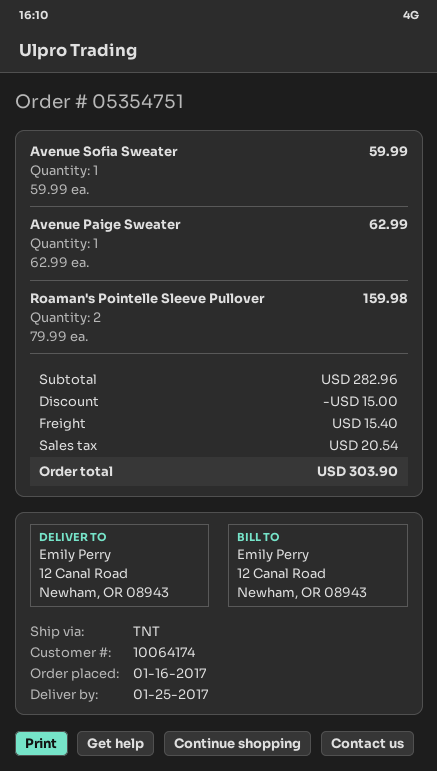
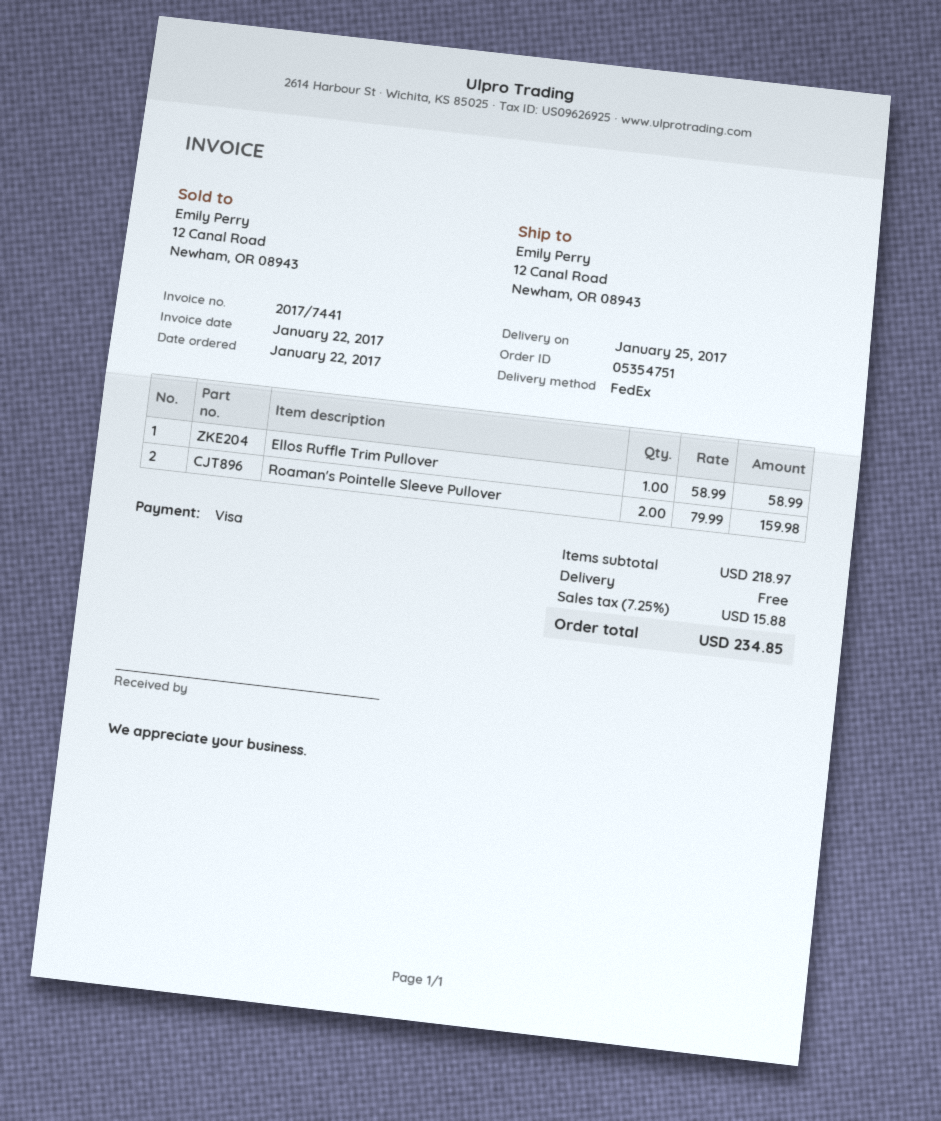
order date: 2017-01-16 -> 2017-01-22
shipping method: TNT -> FedEx
Avenue Sofia Sweater: 1 x 59.99 = 59.99 -> none
Avenue Paige Sweater: 1 x 62.99 = 62.99 -> none
Ellos Ruffle Trim Pullover: none -> 1 x 58.99 = 58.99
subtotal: 282.96 -> 218.97
discount: 15.00 -> none
shipping: 15.40 -> 0.00
tax: 20.54 -> 15.88
total: 303.90 -> 234.85

